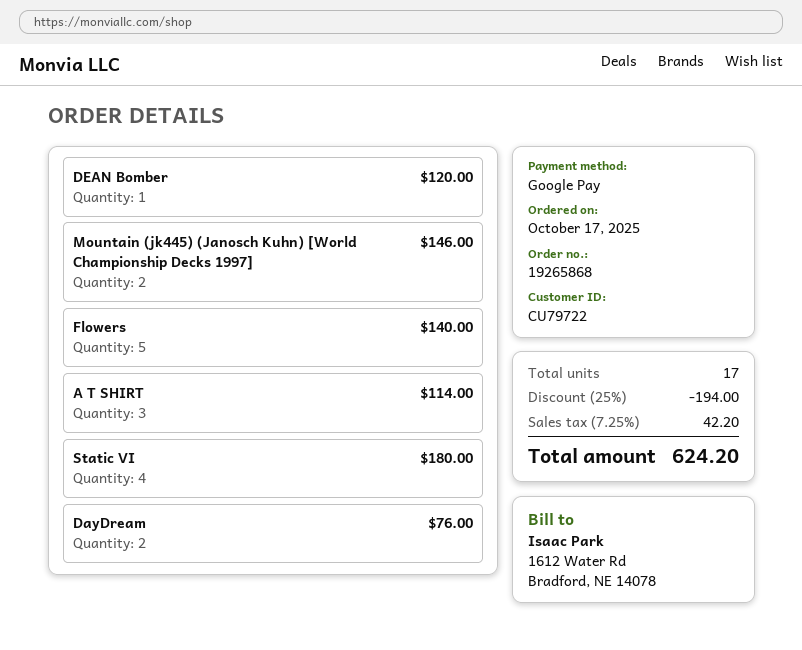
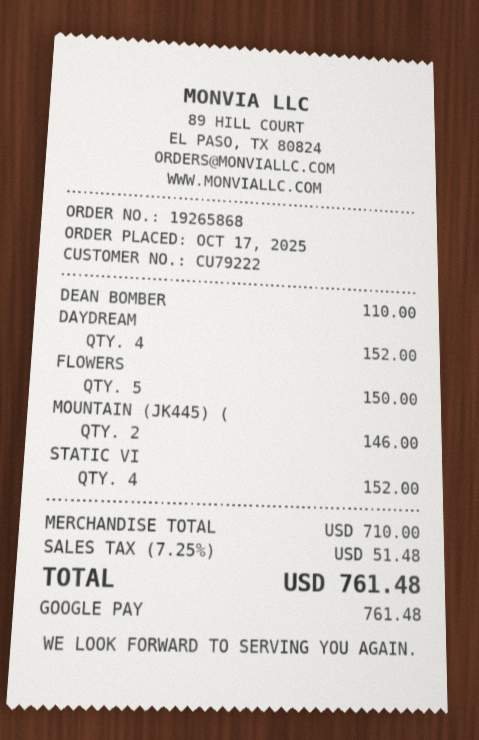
customer number: CU79722 -> CU79222
DEAN Bomber: 1 for 120.00 -> 1 for 110.00
Flowers: 5 for 140.00 -> 5 for 150.00
A T SHIRT: 3 for 114.00 -> none
Static VI: 4 for 180.00 -> 4 for 152.00
DayDream: 2 for 76.00 -> 4 for 152.00
discount: 25% = 194.00 -> none
tax: 7.25% = 42.20 -> 7.25% = 51.48
total: 624.20 -> 761.48

